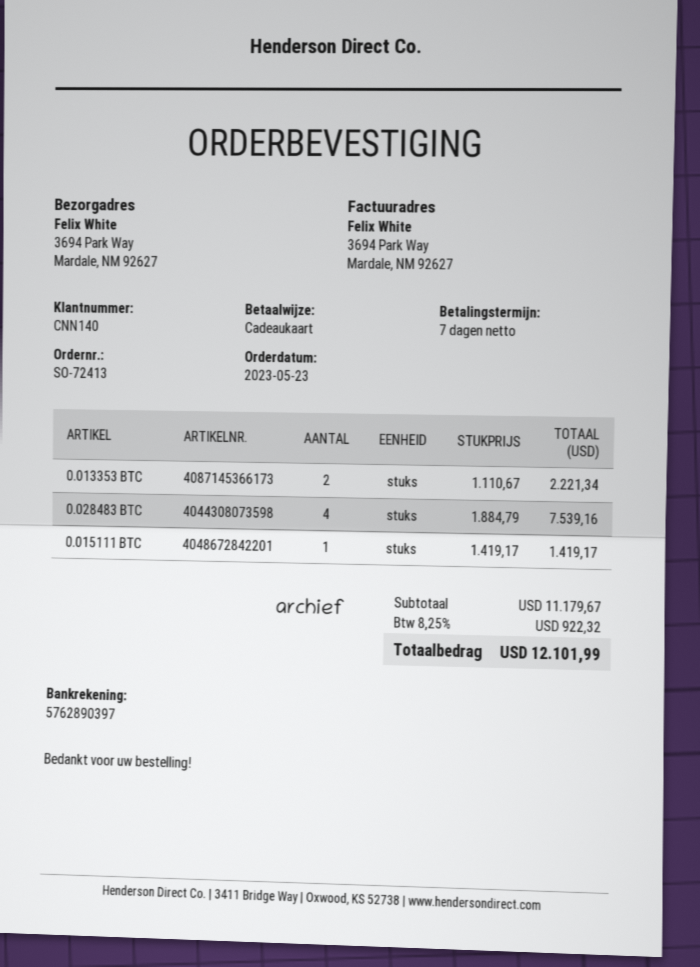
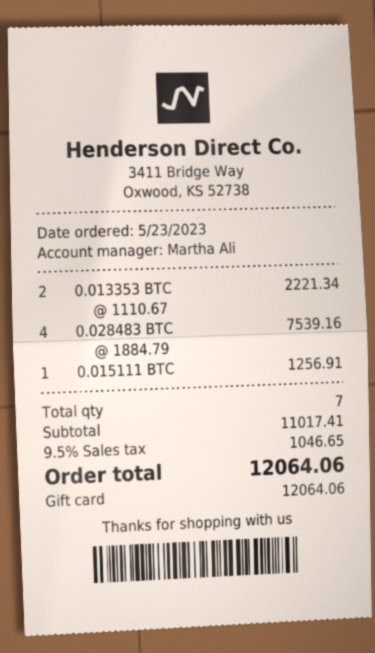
0.015111 BTC: 1 x 1419.17 = 1419.17 -> 1 x 1256.91 = 1256.91
subtotal: 11179.67 -> 11017.41
tax: 8.25% = 922.32 -> 9.5% = 1046.65
total: 12101.99 -> 12064.06

